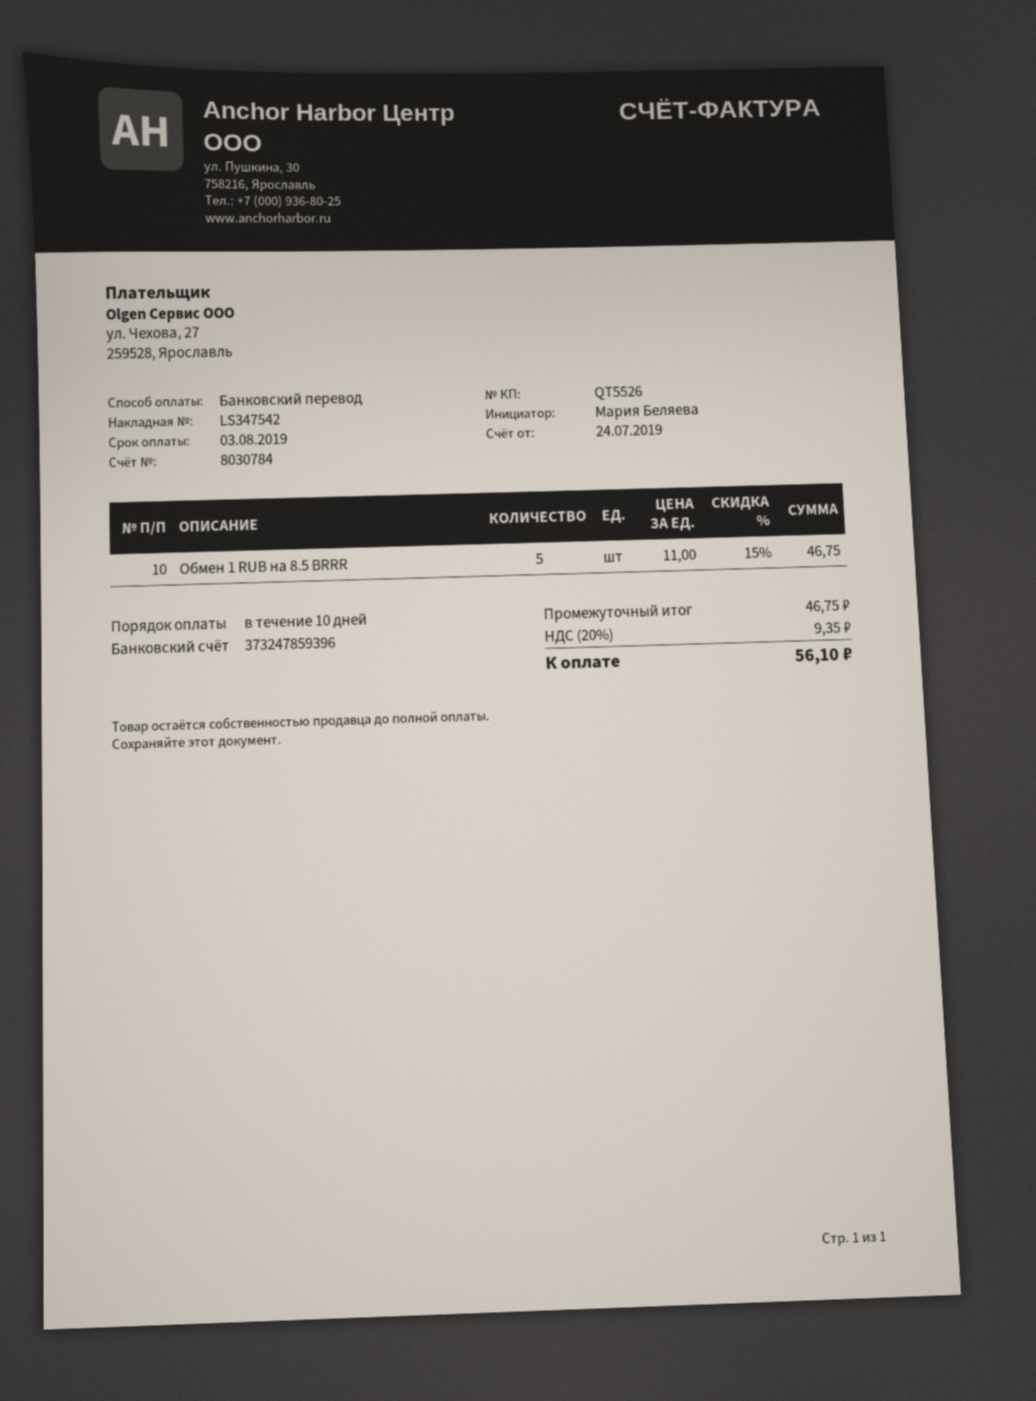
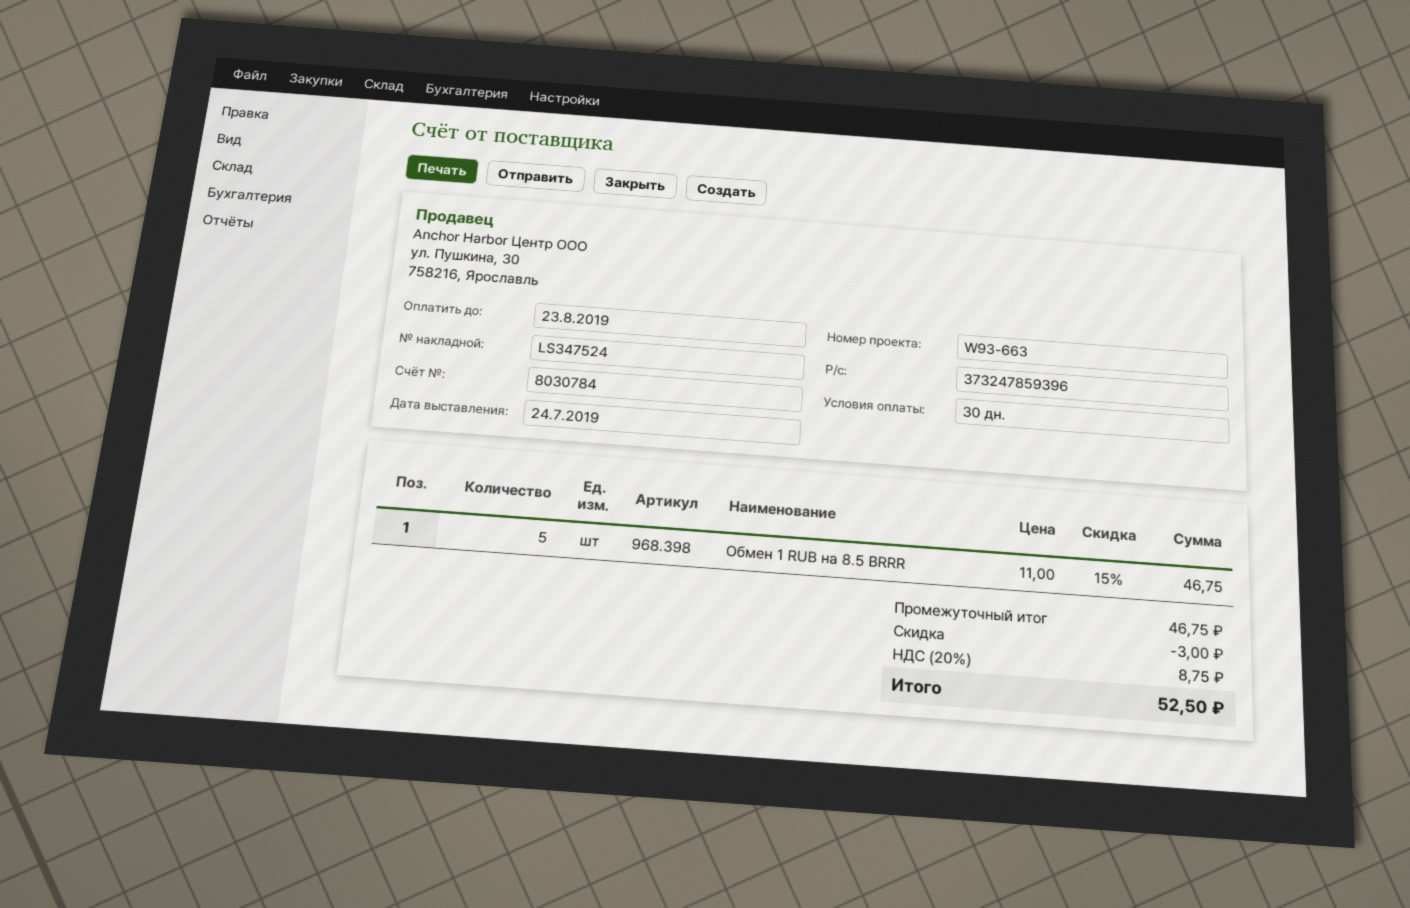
delivery note number: LS347542 -> LS347524
payment terms: 10 days -> 30 days
due date: 2019-08-03 -> 2019-08-23
discount: none -> 3.00
tax: 20% = 9.35 -> 20% = 8.75
total: 56.10 -> 52.50

